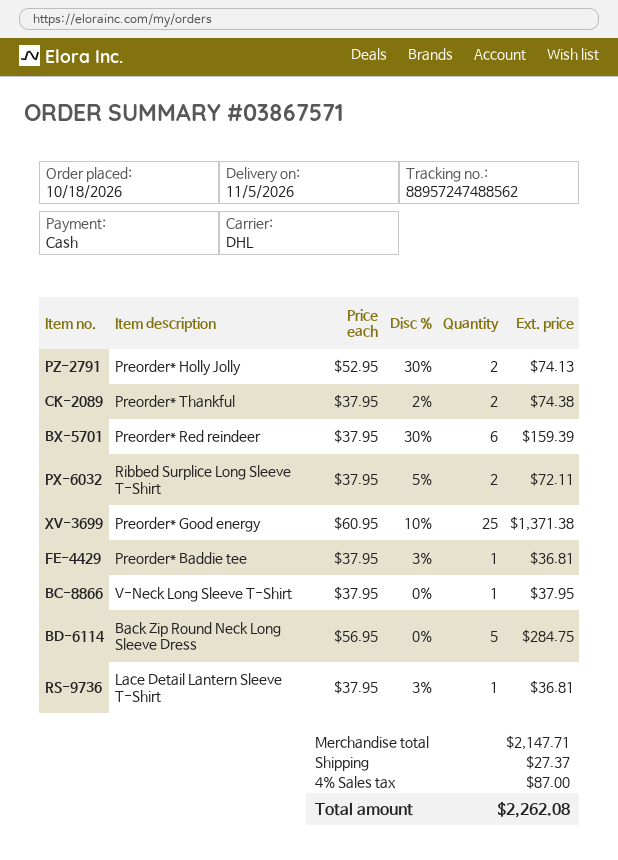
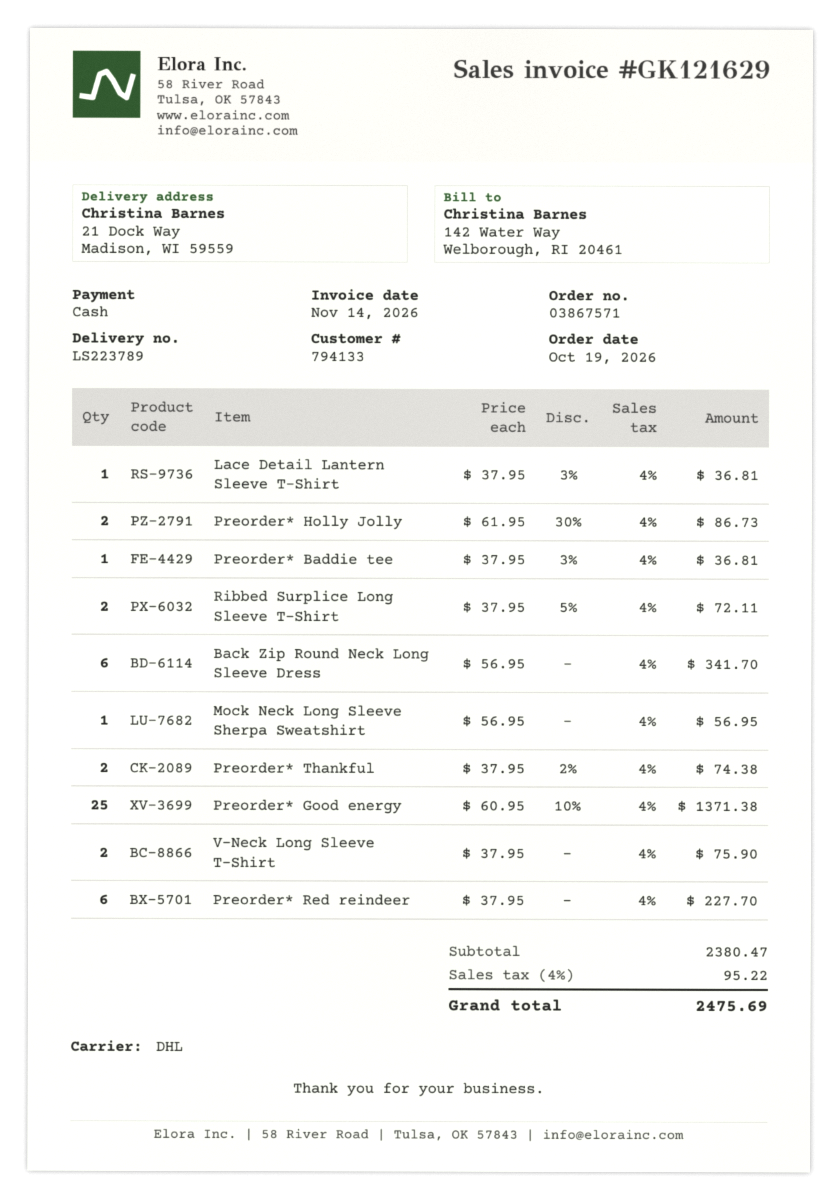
order date: 2026-10-18 -> 2026-10-19
Preorder* Holly Jolly: 2 x 52.95 - 30% = 74.13 -> 2 x 61.95 - 30% = 86.73
Preorder* Red reindeer: 6 x 37.95 - 30% = 159.39 -> 6 x 37.95 = 227.70
V-Neck Long Sleeve T-Shirt: 1 x 37.95 = 37.95 -> 2 x 37.95 = 75.90
Back Zip Round Neck Long Sleeve Dress: 5 x 56.95 = 284.75 -> 6 x 56.95 = 341.70
Mock Neck Long Sleeve Sherpa Sweatshirt: none -> 1 x 56.95 = 56.95
subtotal: 2147.71 -> 2380.47
shipping: 27.37 -> none
tax: 4% = 87.00 -> 4% = 95.22
total: 2262.08 -> 2475.69

